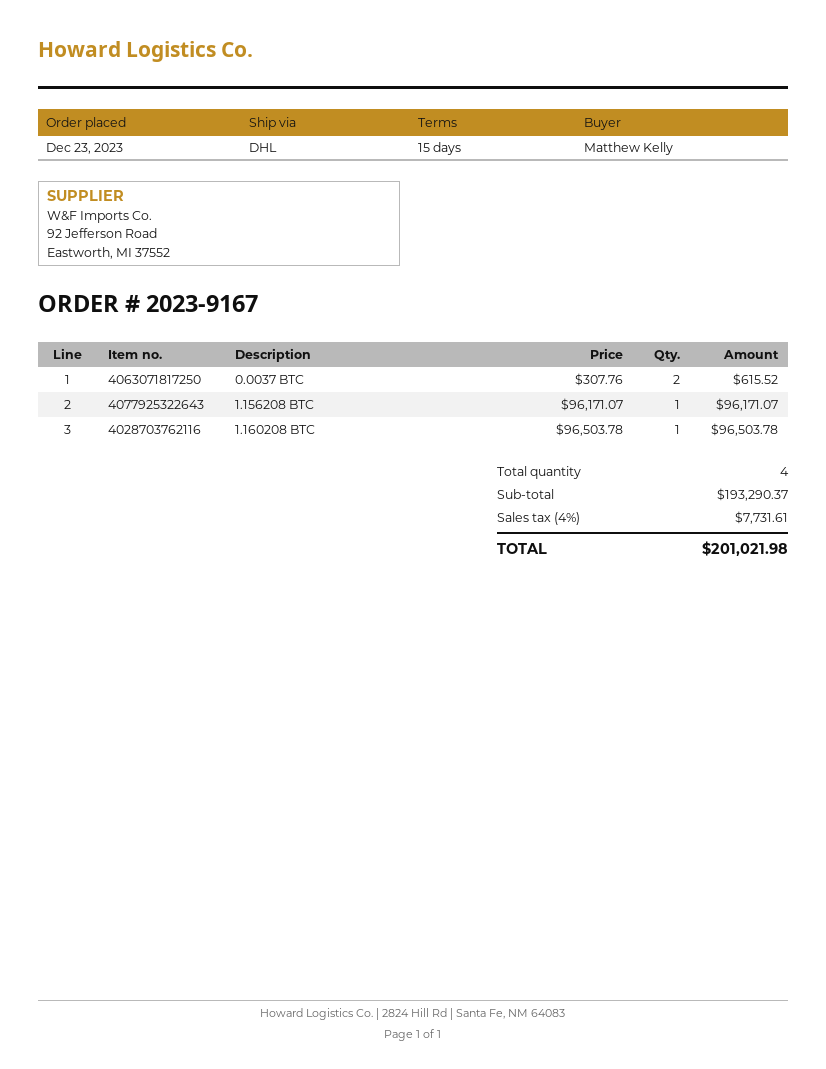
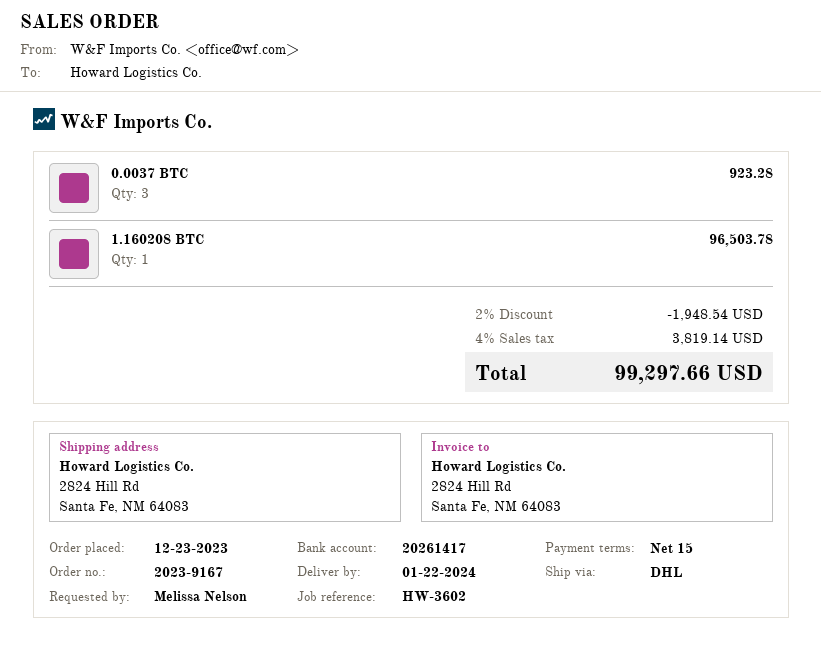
ordered by: Matthew Kelly -> Melissa Nelson
0.0037 BTC: 2 for 615.52 -> 3 for 923.28
1.156208 BTC: 1 for 96171.07 -> none
discount: none -> 2% = 1948.54
tax: 4% = 7731.61 -> 4% = 3819.14
total: 201021.98 -> 99297.66

